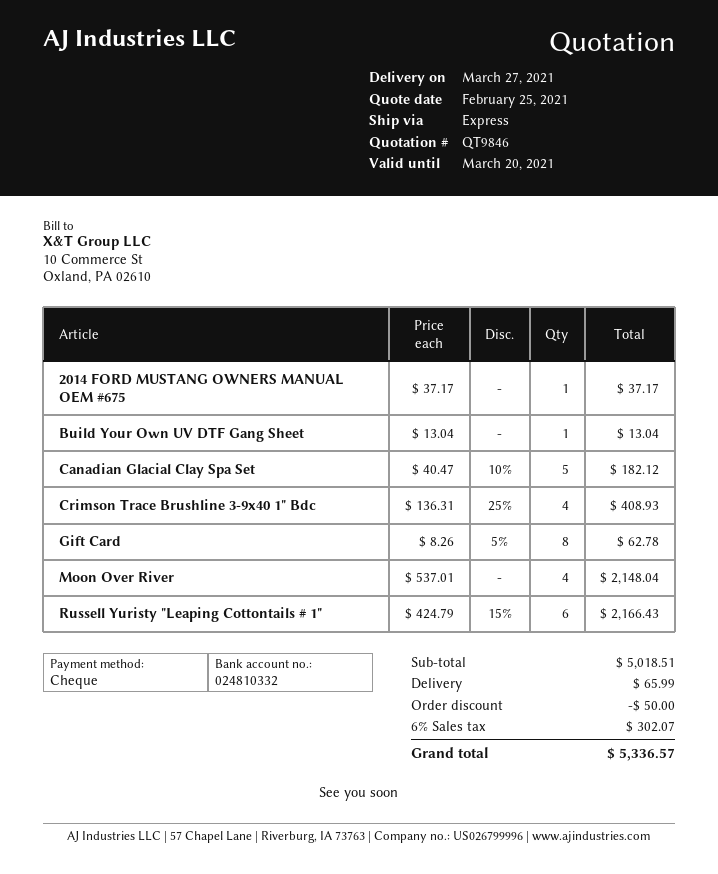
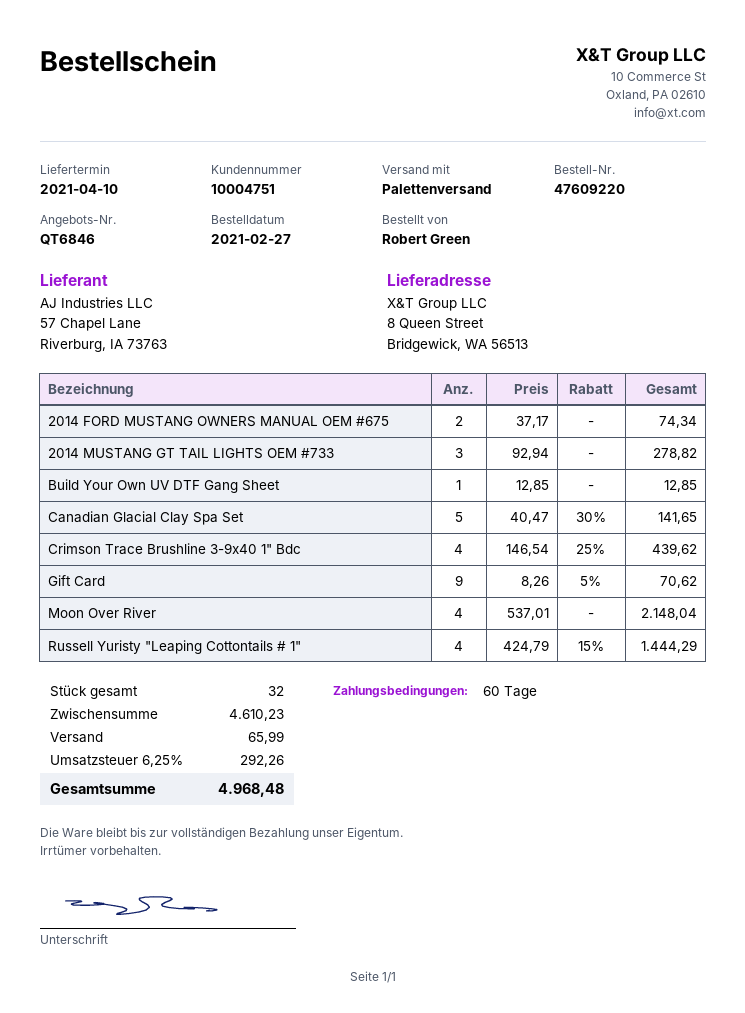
quote number: QT9846 -> QT6846
delivery date: 2021-03-27 -> 2021-04-10
shipping method: express -> pallet freight
2014 FORD MUSTANG OWNERS MANUAL OEM #675: 1 x 37.17 = 37.17 -> 2 x 37.17 = 74.34
Build Your Own UV DTF Gang Sheet: 1 x 13.04 = 13.04 -> 1 x 12.85 = 12.85
Canadian Glacial Clay Spa Set: 5 x 40.47 - 10% = 182.12 -> 5 x 40.47 - 30% = 141.65
Crimson Trace Brushline 3-9x40 1" Bdc: 4 x 136.31 - 25% = 408.93 -> 4 x 146.54 - 25% = 439.62
Gift Card: 8 x 8.26 - 5% = 62.78 -> 9 x 8.26 - 5% = 70.62
Russell Yuristy "Leaping Cottontails # 1": 6 x 424.79 - 15% = 2166.43 -> 4 x 424.79 - 15% = 1444.29
2014 MUSTANG GT TAIL LIGHTS OEM #733: none -> 3 x 92.94 = 278.82
subtotal: 5018.51 -> 4610.23
discount: 50.00 -> none
tax: 6% = 302.07 -> 6.25% = 292.26
total: 5336.57 -> 4968.48

